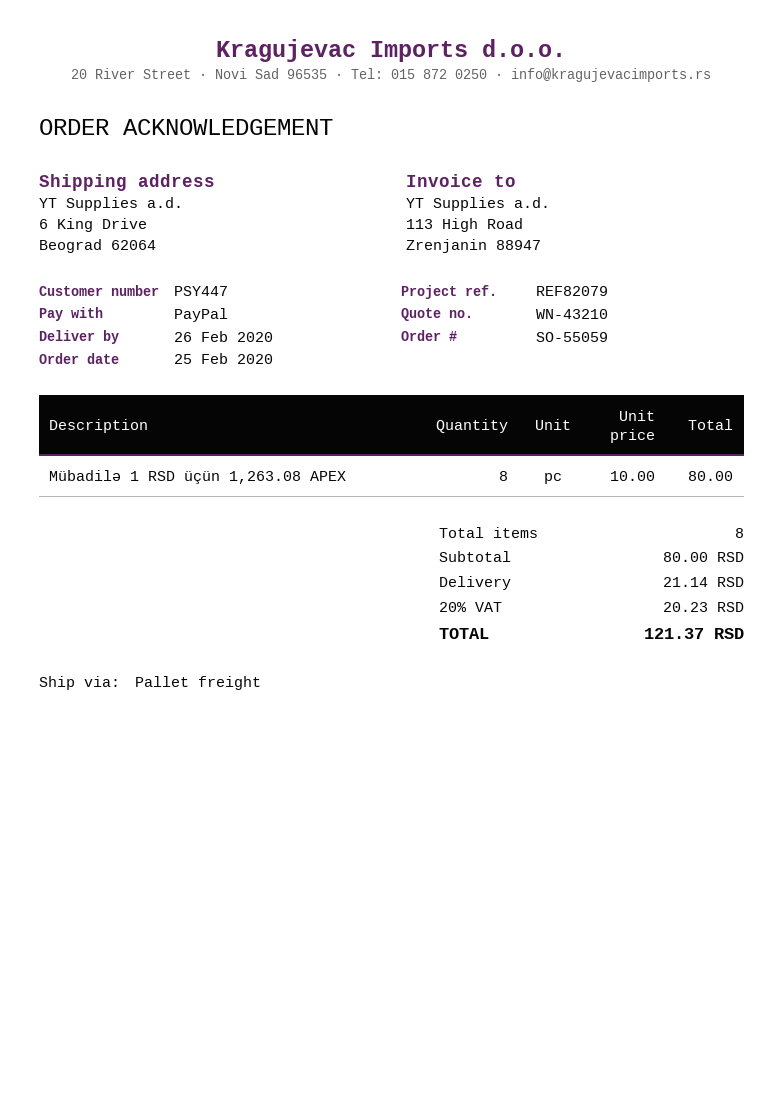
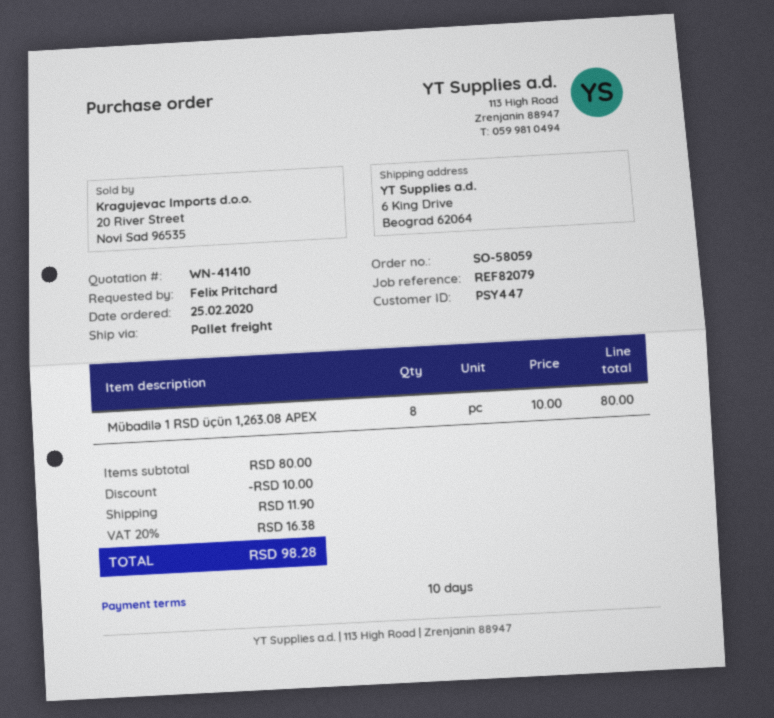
quote number: WN-43210 -> WN-41410
order number: SO-55059 -> SO-58059
discount: none -> 10.00
shipping: 21.14 -> 11.90
tax: 20% = 20.23 -> 20% = 16.38
total: 121.37 -> 98.28

